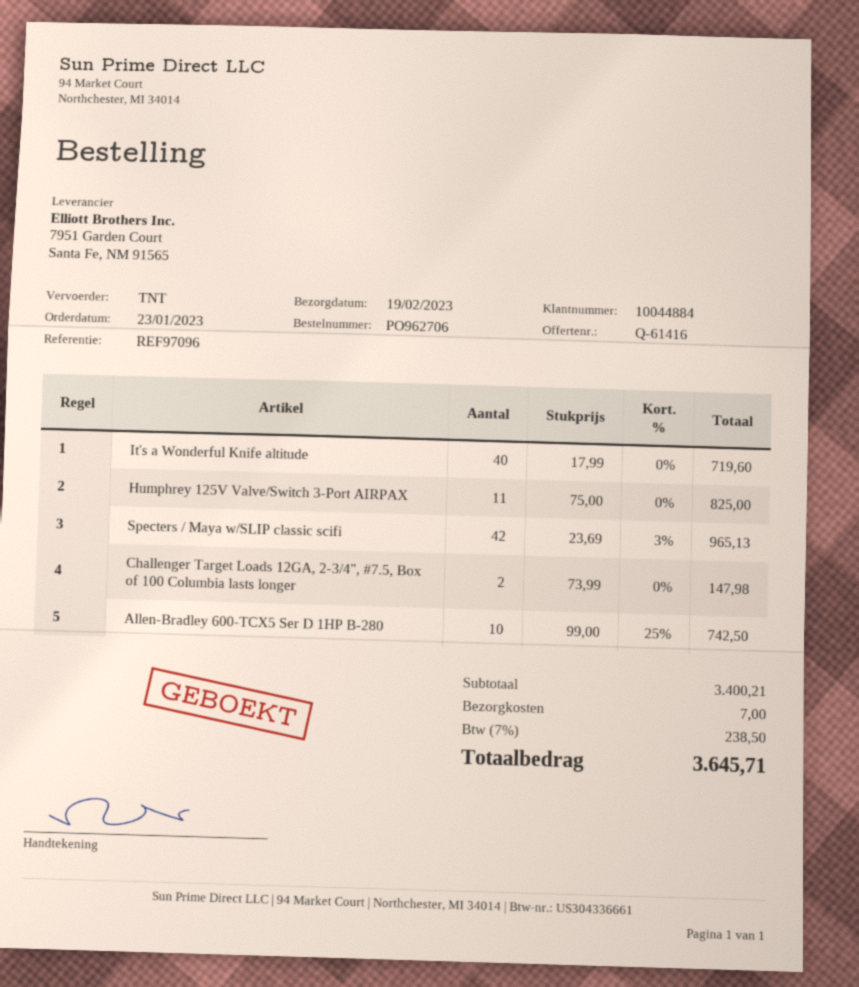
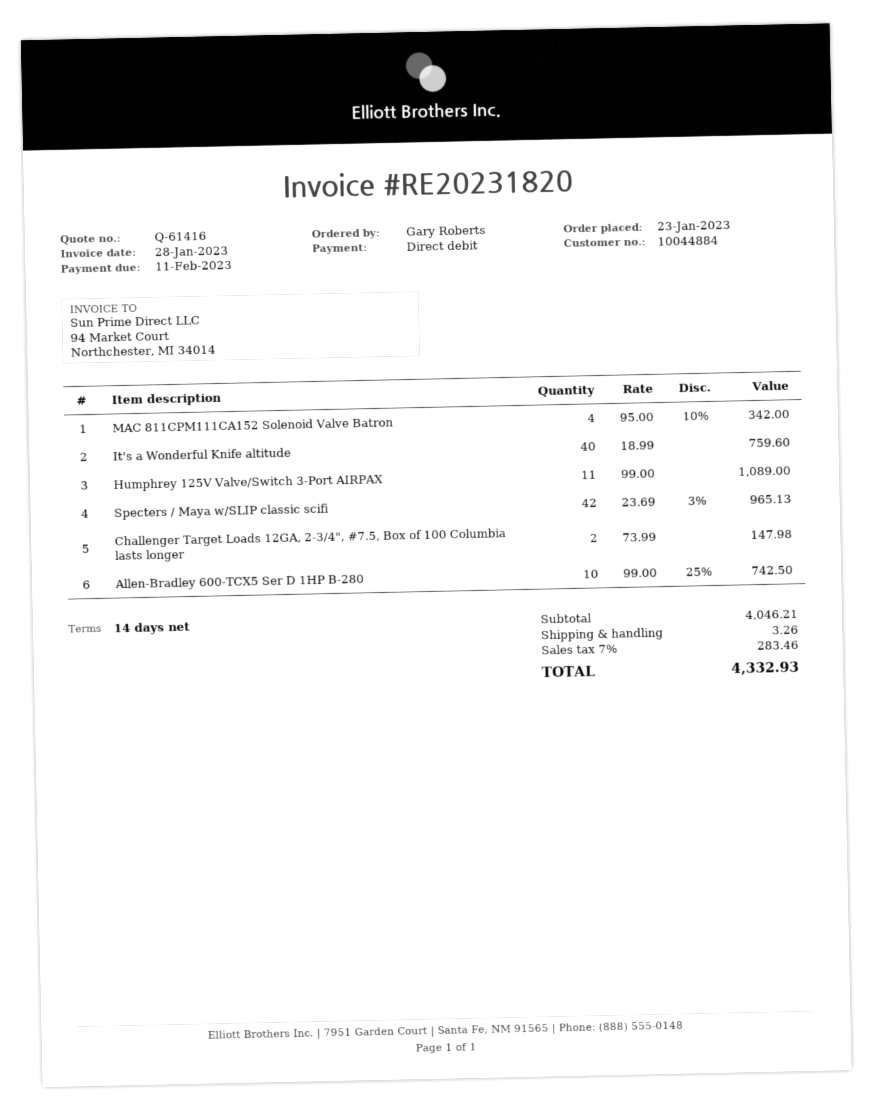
It's a Wonderful Knife altitude: 40 x 17.99 = 719.60 -> 40 x 18.99 = 759.60
Humphrey 125V Valve/Switch 3-Port AIRPAX: 11 x 75.00 = 825.00 -> 11 x 99.00 = 1089.00
MAC 811CPM111CA152 Solenoid Valve Batron: none -> 4 x 95.00 - 10% = 342.00
subtotal: 3400.21 -> 4046.21
shipping: 7.00 -> 3.26
tax: 7% = 238.50 -> 7% = 283.46
total: 3645.71 -> 4332.93

